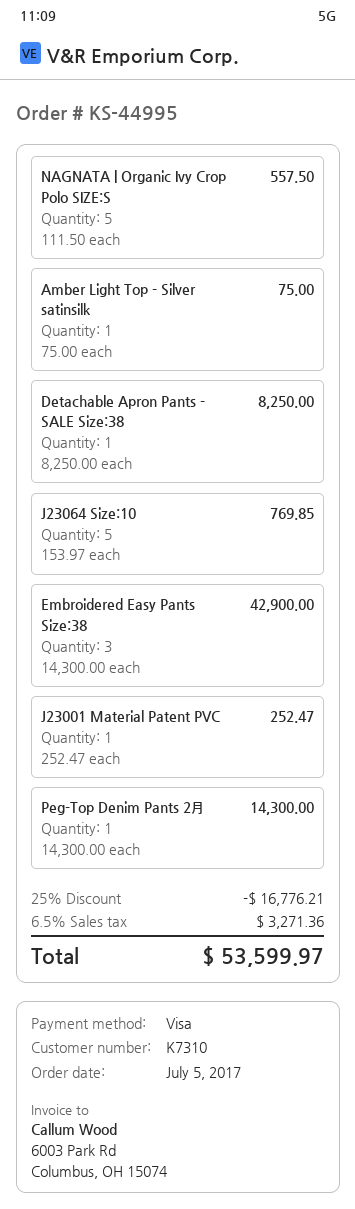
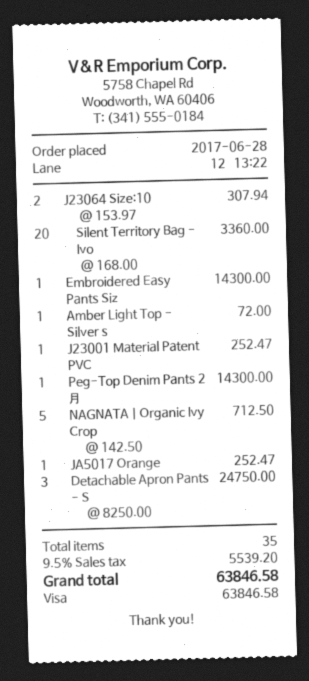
order date: 2017-07-05 -> 2017-06-28
NAGNATA | Organic Ivy Crop Polo SIZE:S: 5 x 111.50 = 557.50 -> 5 x 142.50 = 712.50
Amber Light Top - Silver satinsilk: 1 x 75.00 = 75.00 -> 1 x 72.00 = 72.00
Detachable Apron Pants - SALE Size:38: 1 x 8250.00 = 8250.00 -> 3 x 8250.00 = 24750.00
J23064 Size:10: 5 x 153.97 = 769.85 -> 2 x 153.97 = 307.94
Embroidered Easy Pants Size:38: 3 x 14300.00 = 42900.00 -> 1 x 14300.00 = 14300.00
Silent Territory Bag - Ivo: none -> 20 x 168.00 = 3360.00
JA5017 Orange: none -> 1 x 252.47 = 252.47
discount: 25% = 16776.21 -> none
tax: 6.5% = 3271.36 -> 9.5% = 5539.20
total: 53599.97 -> 63846.58

